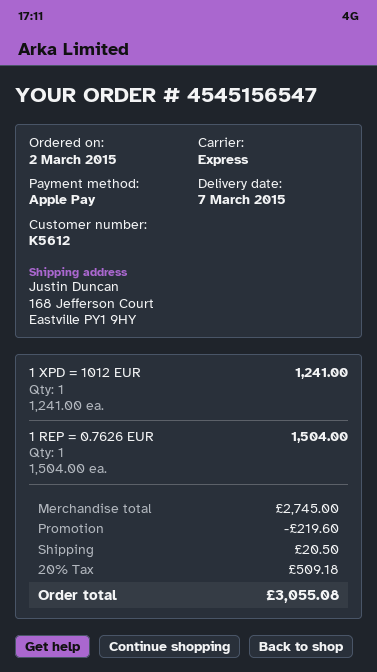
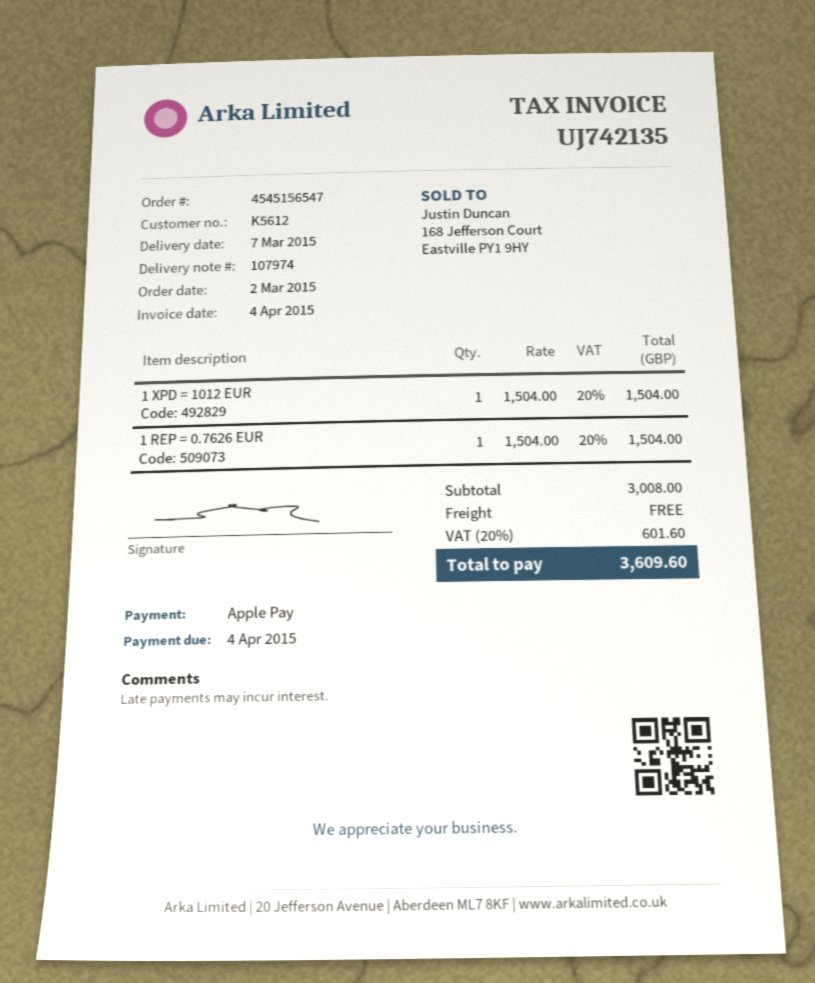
1 XPD = 1012 EUR: 1 x 1241.00 = 1241.00 -> 1 x 1504.00 = 1504.00
subtotal: 2745.00 -> 3008.00
discount: 219.60 -> none
shipping: 20.50 -> 0.00
tax: 20% = 509.18 -> 20% = 601.60
total: 3055.08 -> 3609.60

